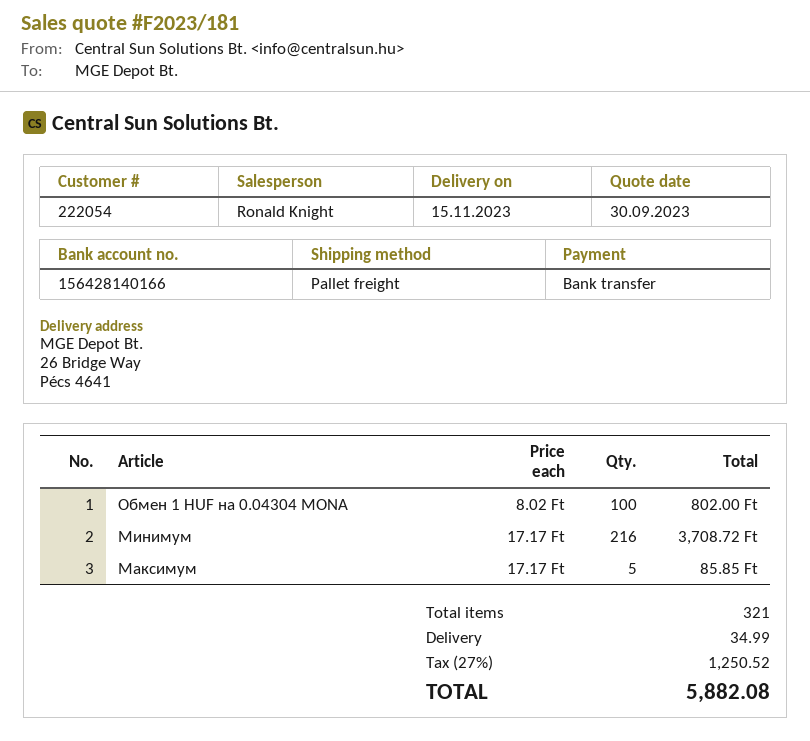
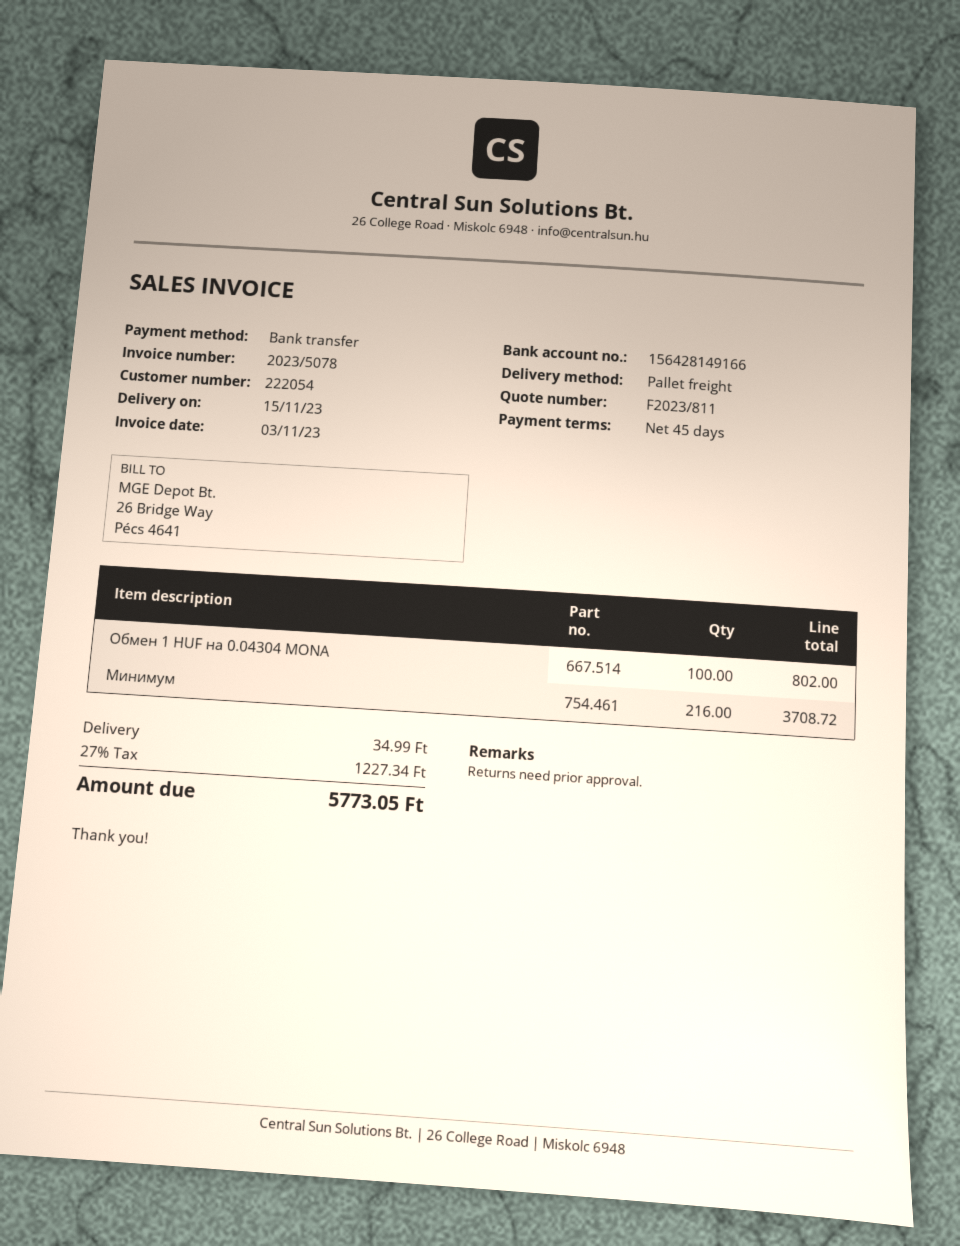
quote number: F2023/181 -> F2023/811
bank account: 156428140166 -> 156428149166
Максимум: 5 for 85.85 -> none
tax: 27% = 1250.52 -> 27% = 1227.34
total: 5882.08 -> 5773.05

